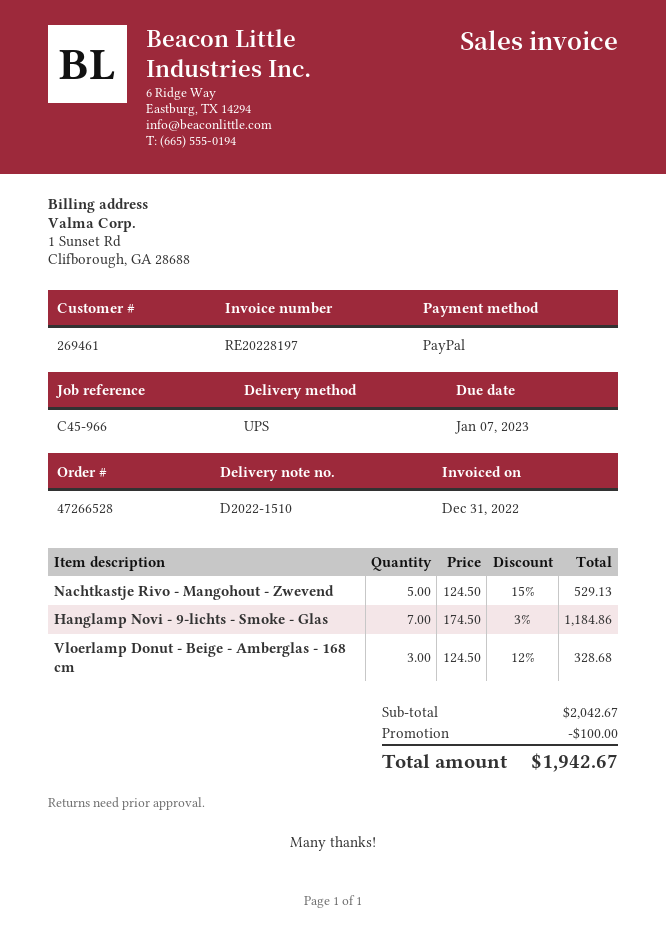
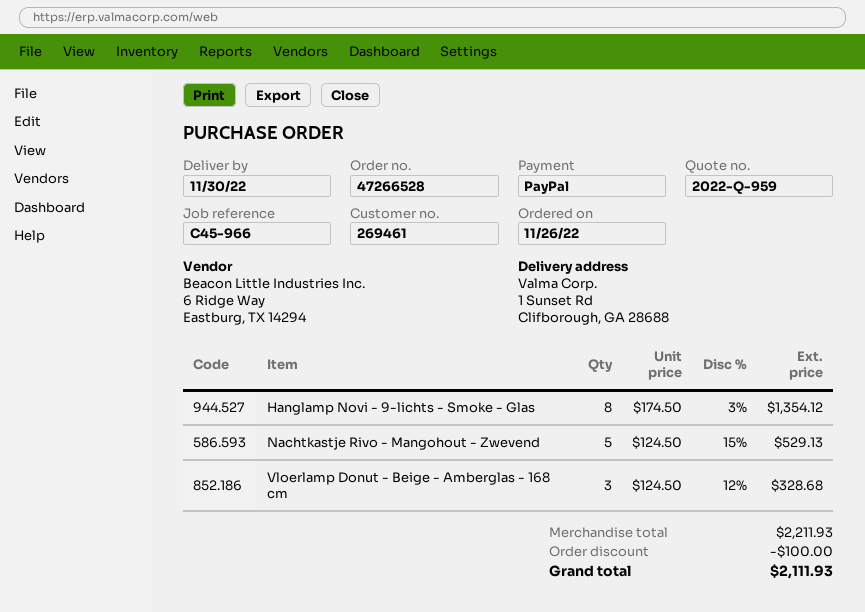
Hanglamp Novi - 9-lichts - Smoke - Glas: 7 x 174.50 - 3% = 1184.86 -> 8 x 174.50 - 3% = 1354.12
subtotal: 2042.67 -> 2211.93
total: 1942.67 -> 2111.93

